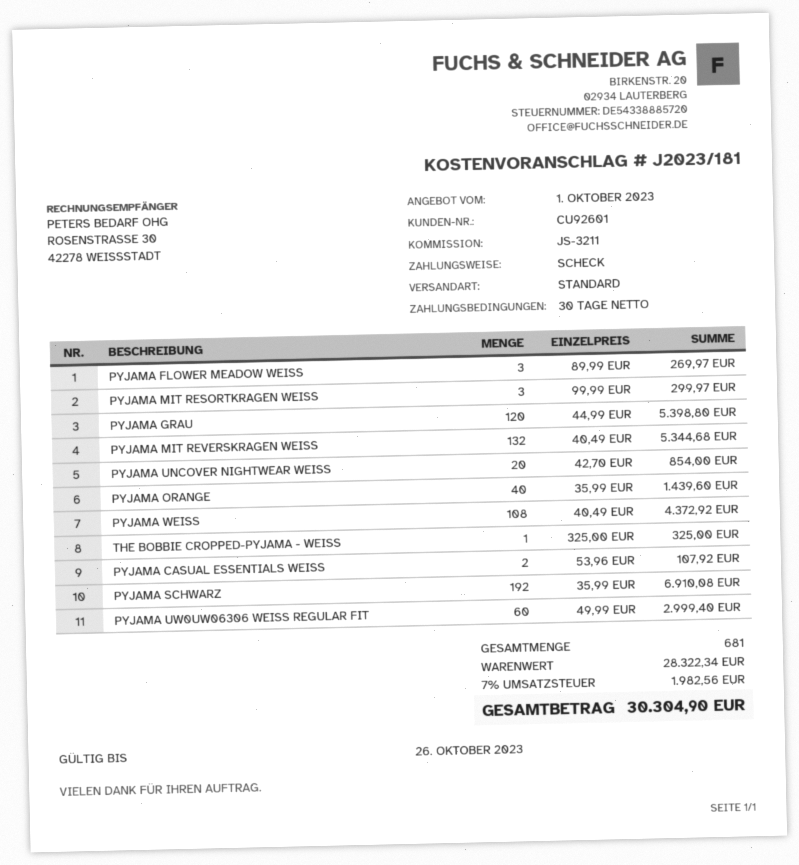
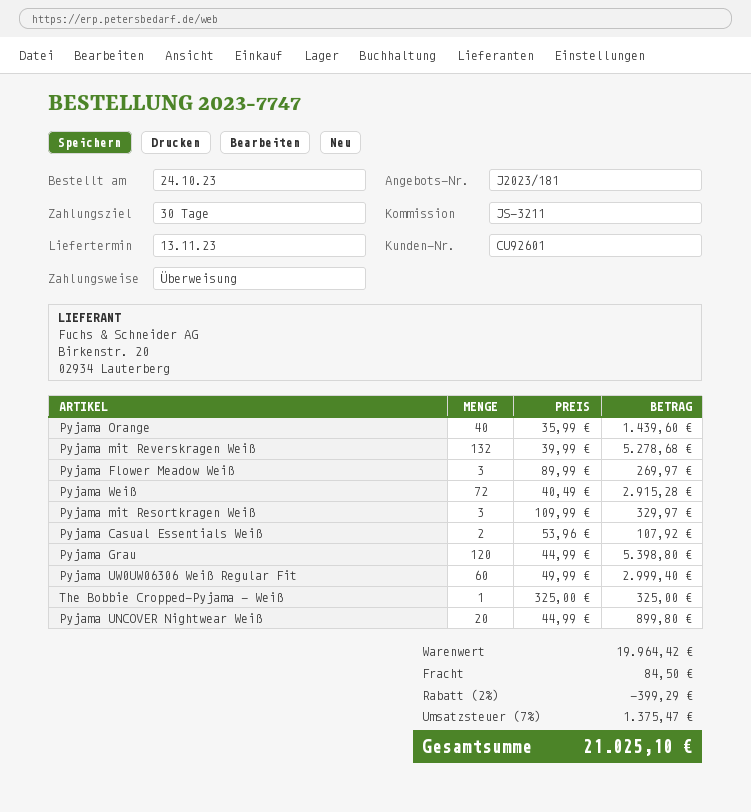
payment method: cheque -> bank transfer
PYJAMA MIT RESORTKRAGEN WEISS: 3 x 99.99 = 299.97 -> 3 x 109.99 = 329.97
PYJAMA MIT REVERSKRAGEN WEISS: 132 x 40.49 = 5344.68 -> 132 x 39.99 = 5278.68
PYJAMA UNCOVER NIGHTWEAR WEISS: 20 x 42.70 = 854.00 -> 20 x 44.99 = 899.80
PYJAMA WEISS: 108 x 40.49 = 4372.92 -> 72 x 40.49 = 2915.28
PYJAMA SCHWARZ: 192 x 35.99 = 6910.08 -> none
subtotal: 28322.34 -> 19964.42
discount: none -> 2% = 399.29
shipping: none -> 84.50
tax: 7% = 1982.56 -> 7% = 1375.47
total: 30304.90 -> 21025.10

